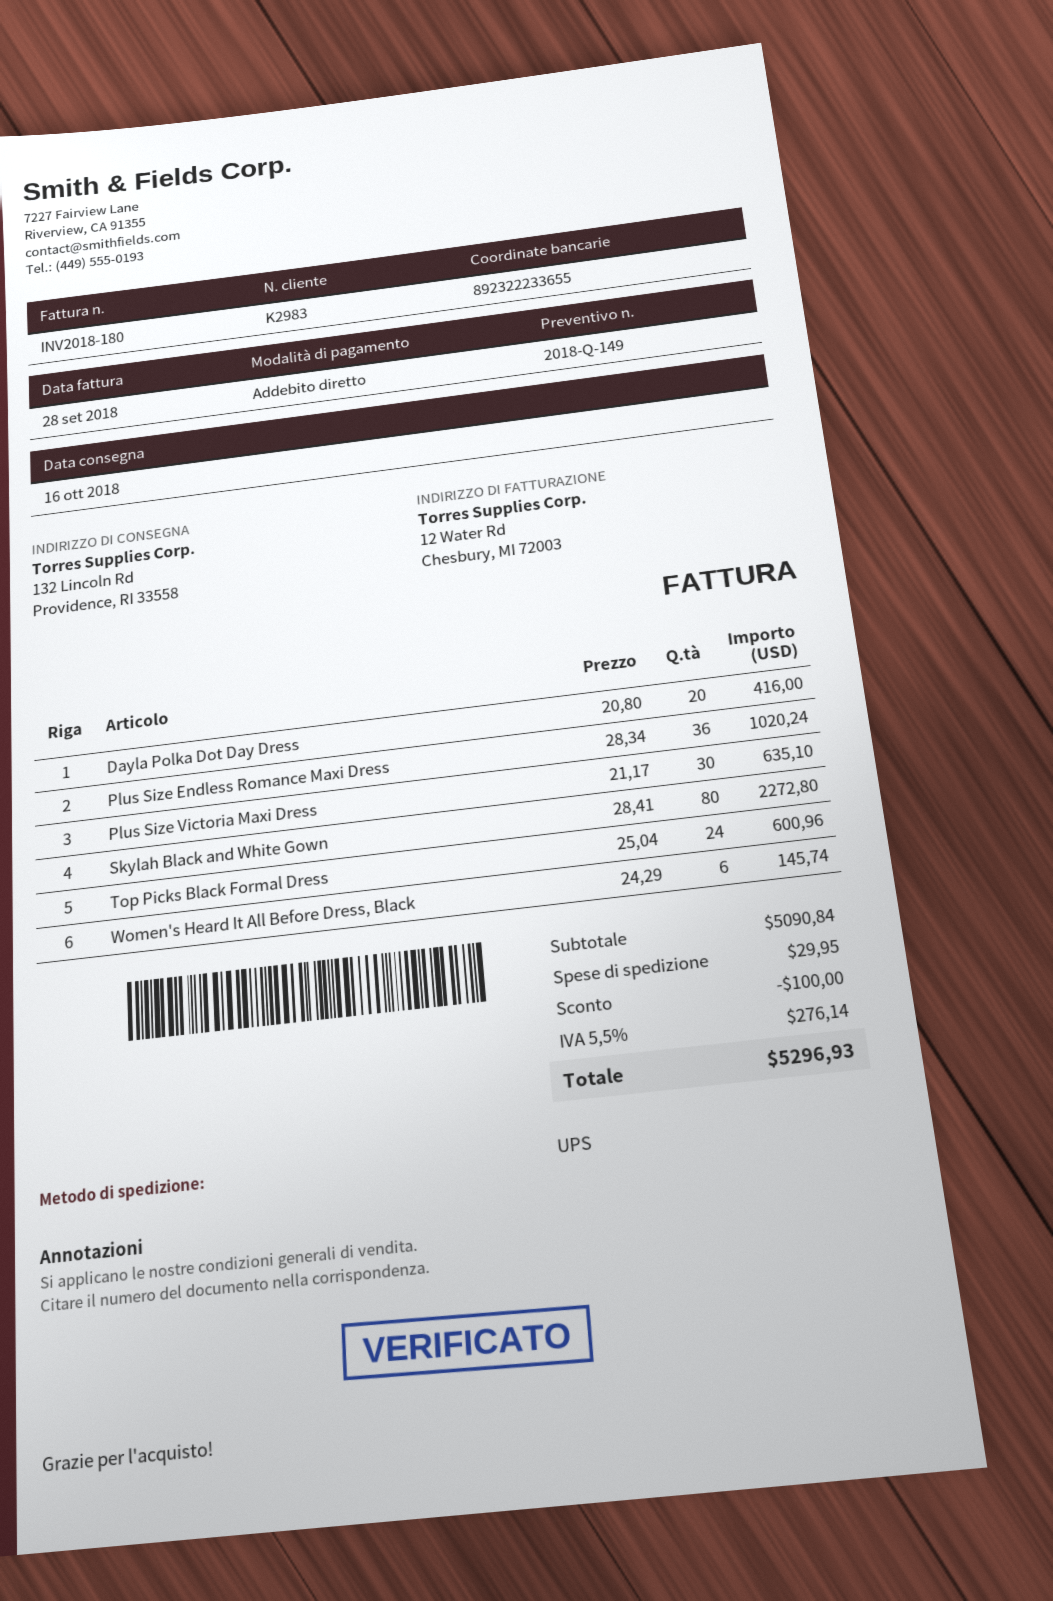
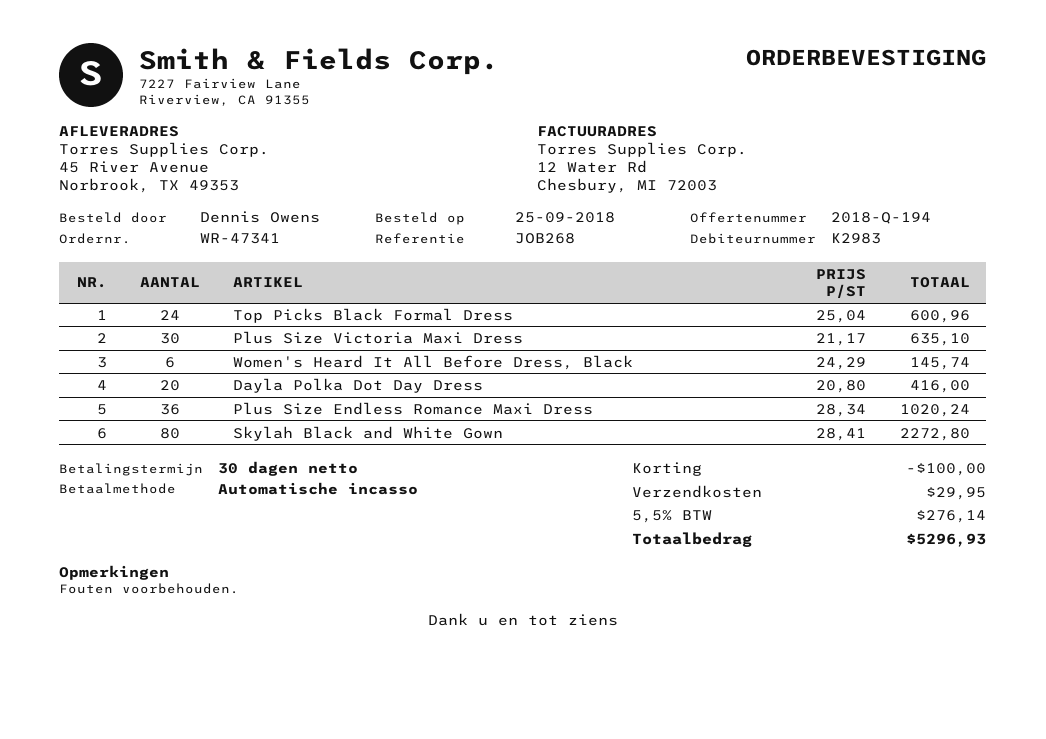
quote number: 2018-Q-149 -> 2018-Q-194
ship to: 132 Lincoln Rd, Providence, RI 33558 -> 45 River Avenue, Norbrook, TX 49353

